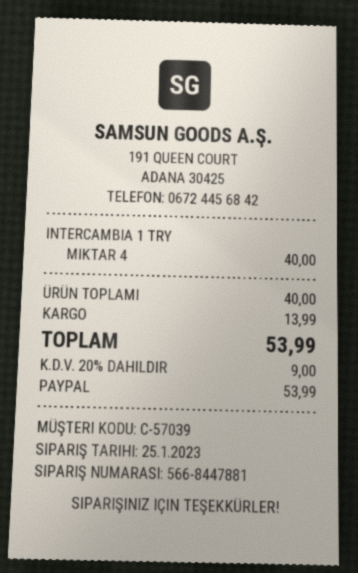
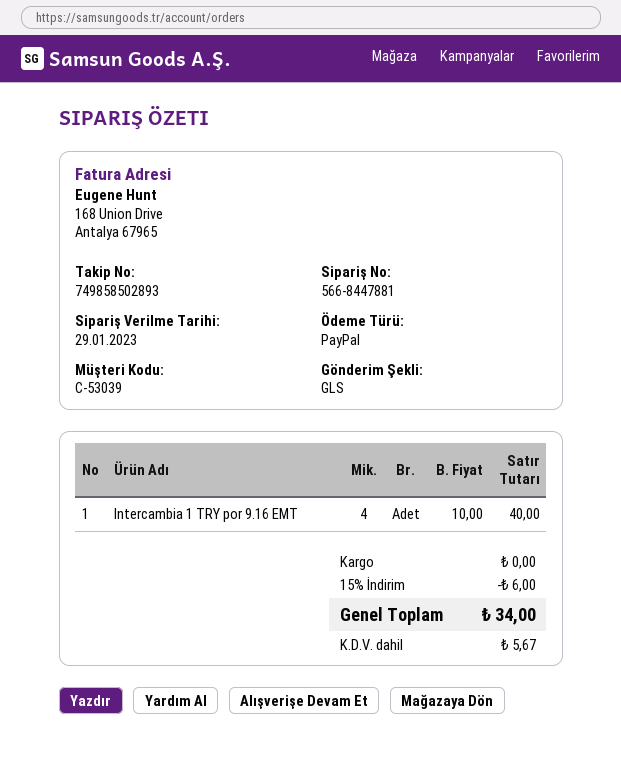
order date: 2023-01-25 -> 2023-01-29
customer number: C-57039 -> C-53039
discount: none -> 15% = 6.00
shipping: 13.99 -> 0.00
tax: 9.00 -> 5.67
total: 53.99 -> 34.00

